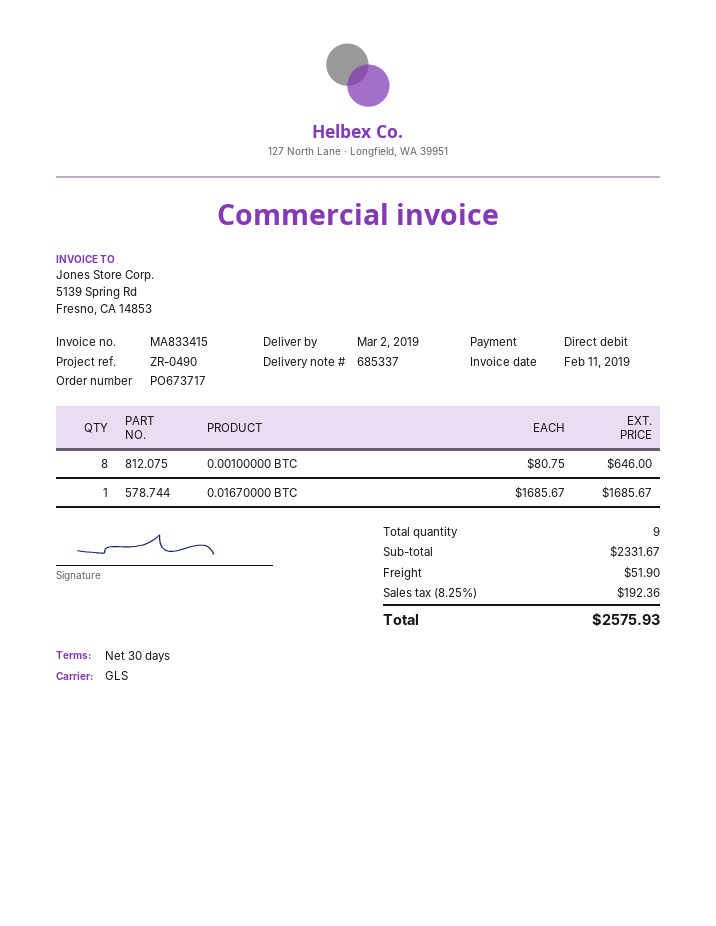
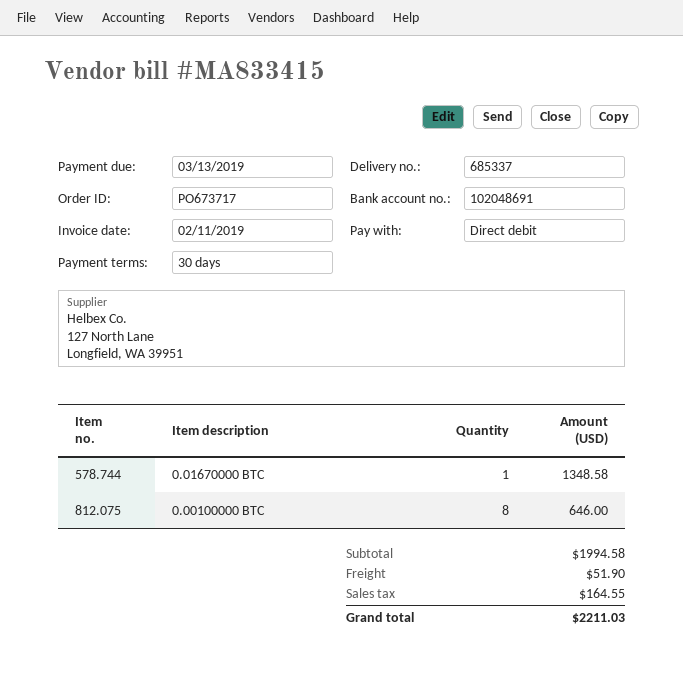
0.01670000 BTC: 1 for 1685.67 -> 1 for 1348.58
subtotal: 2331.67 -> 1994.58
tax: 192.36 -> 164.55
total: 2575.93 -> 2211.03

